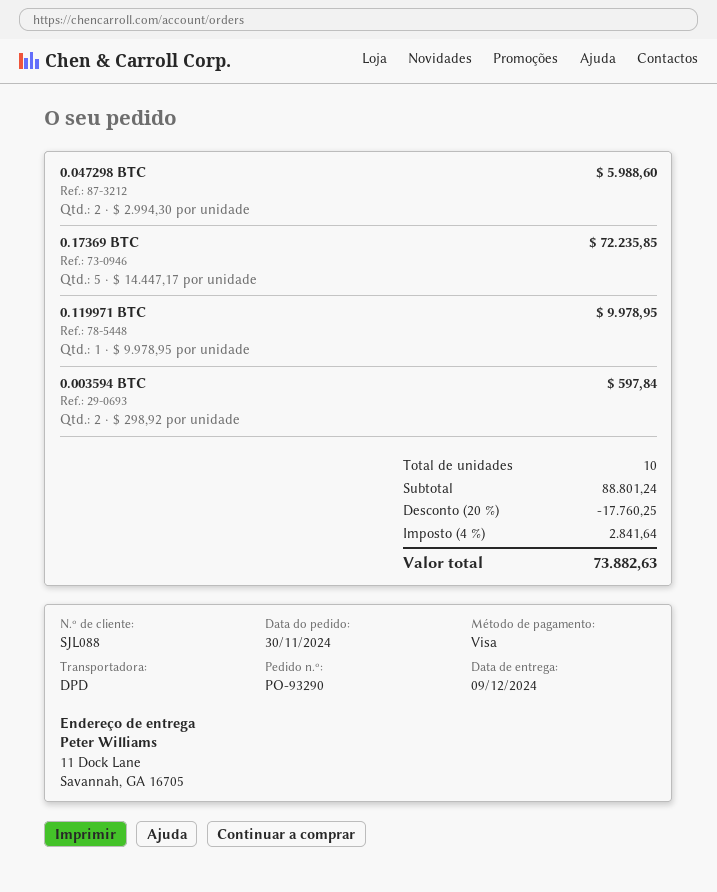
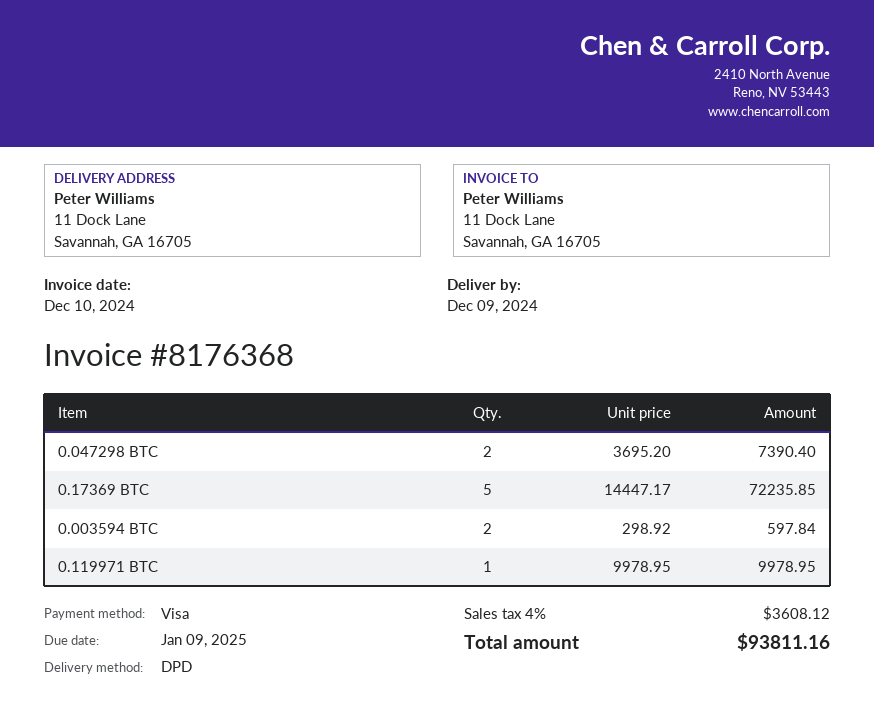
0.047298 BTC: 2 x 2994.30 = 5988.60 -> 2 x 3695.20 = 7390.40
discount: 20% = 17760.25 -> none
tax: 4% = 2841.64 -> 4% = 3608.12
total: 73882.63 -> 93811.16

